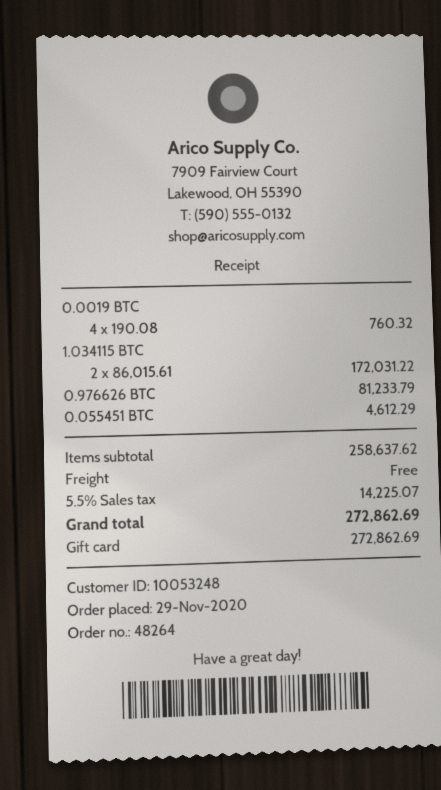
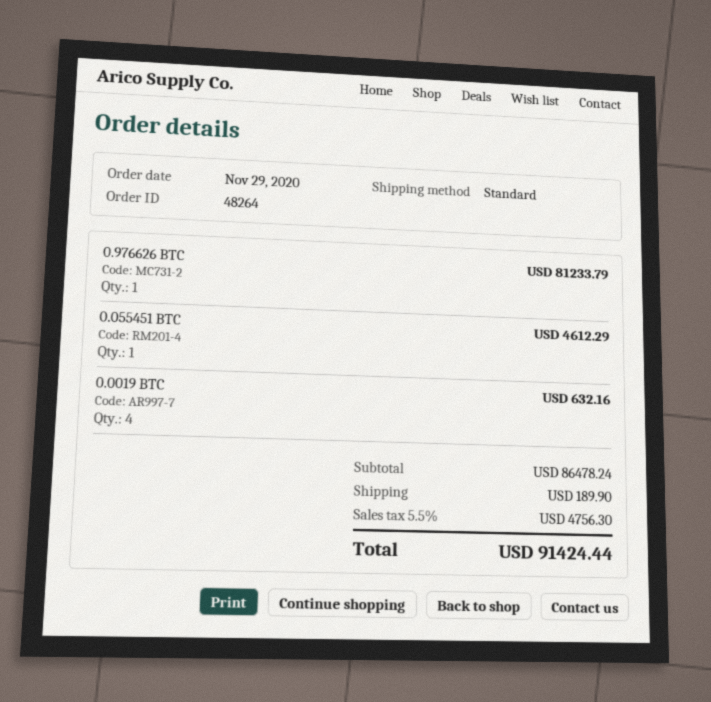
0.0019 BTC: 4 for 760.32 -> 4 for 632.16
1.034115 BTC: 2 for 172031.22 -> none
subtotal: 258637.62 -> 86478.24
shipping: 0.00 -> 189.90
tax: 5.5% = 14225.07 -> 5.5% = 4756.30
total: 272862.69 -> 91424.44

